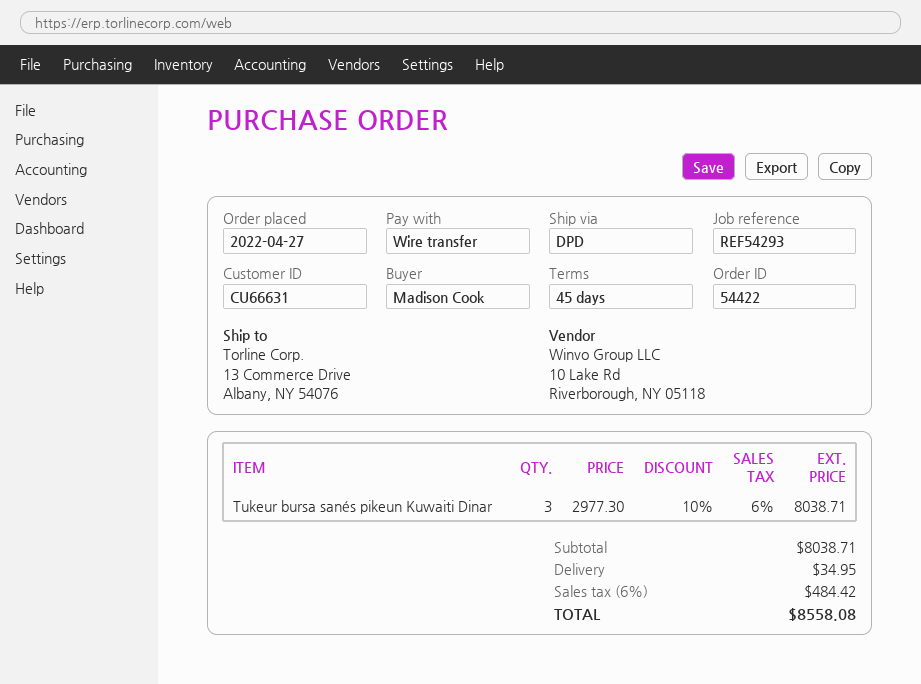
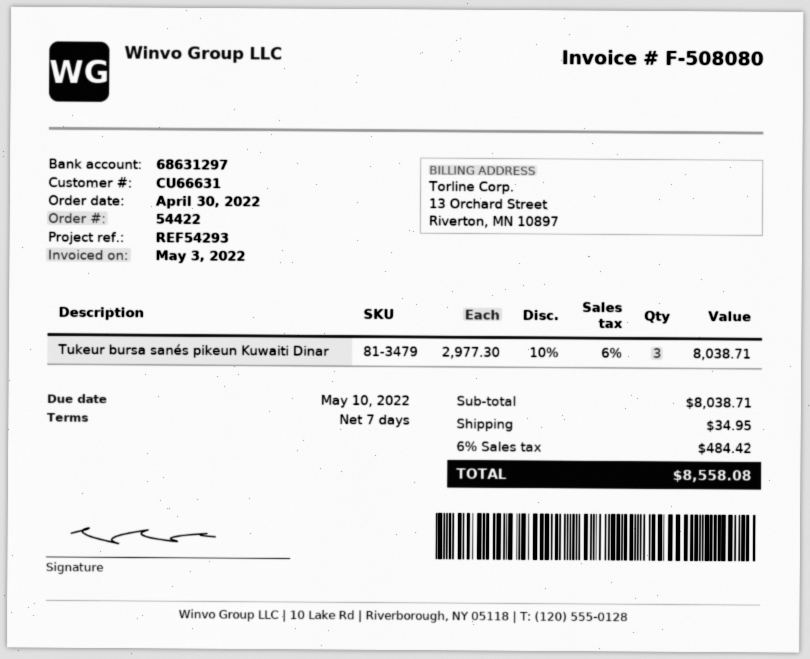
order date: 2022-04-27 -> 2022-04-30
payment terms: 45 days -> 7 days

